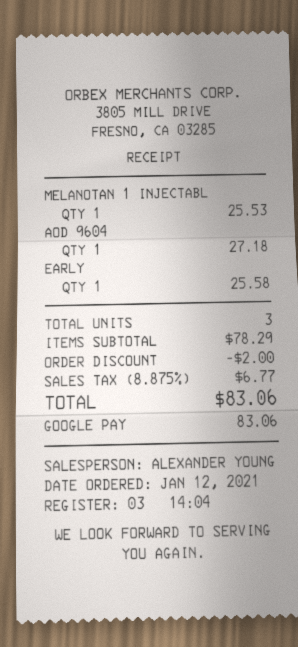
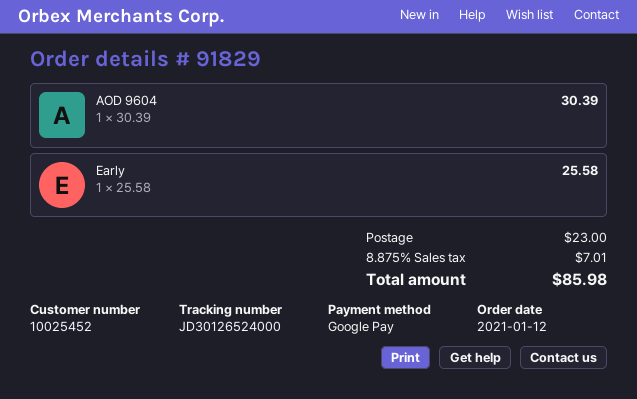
MELANOTAN 1 INJECTABL: 1 for 25.53 -> none
AOD 9604: 1 for 27.18 -> 1 for 30.39
discount: 2.00 -> none
shipping: none -> 23.00
tax: 8.875% = 6.77 -> 8.875% = 7.01
total: 83.06 -> 85.98

